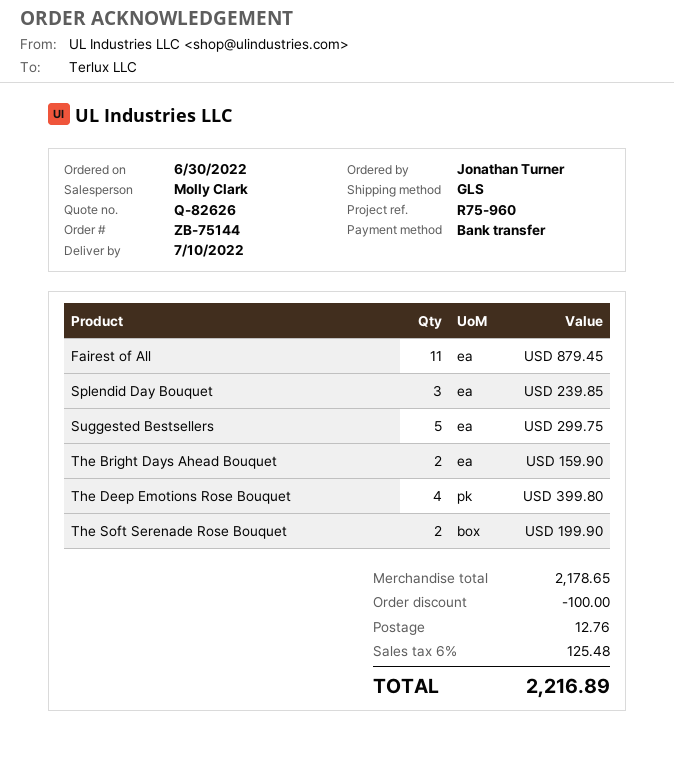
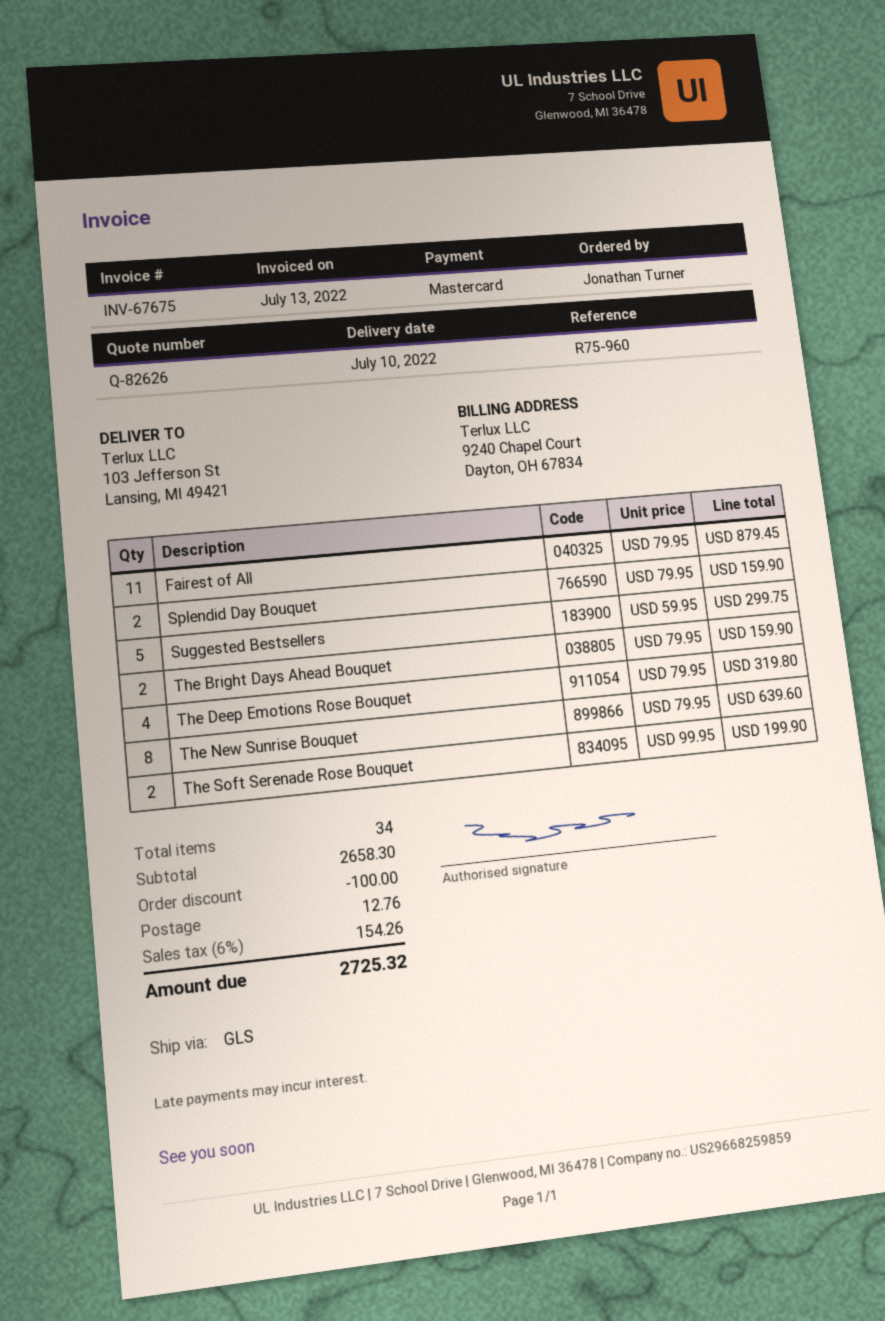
payment method: bank transfer -> Mastercard
Splendid Day Bouquet: 3 for 239.85 -> 2 for 159.90
The Deep Emotions Rose Bouquet: 4 for 399.80 -> 4 for 319.80
The New Sunrise Bouquet: none -> 8 for 639.60
subtotal: 2178.65 -> 2658.30
tax: 6% = 125.48 -> 6% = 154.26
total: 2216.89 -> 2725.32

